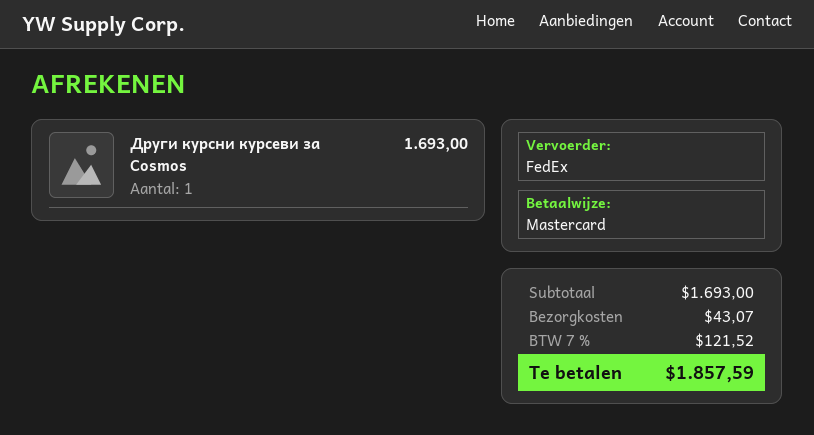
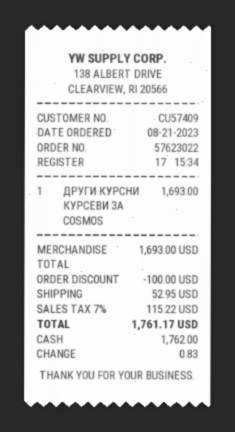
payment method: Mastercard -> cash
discount: none -> 100.00
shipping: 43.07 -> 52.95
tax: 7% = 121.52 -> 7% = 115.22
total: 1857.59 -> 1761.17

